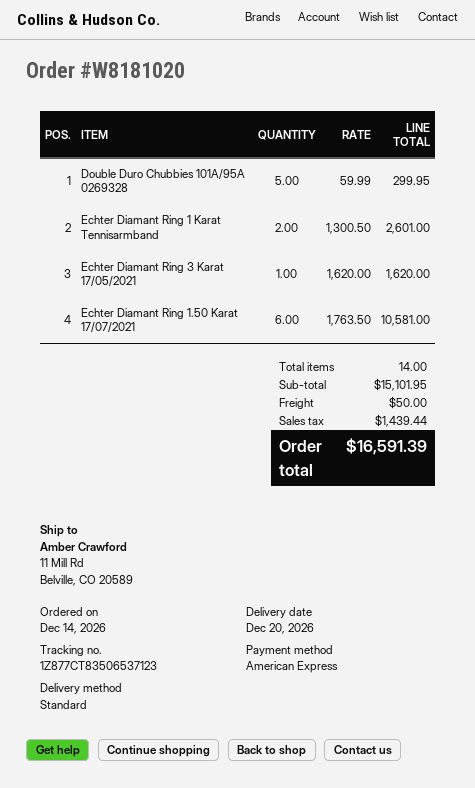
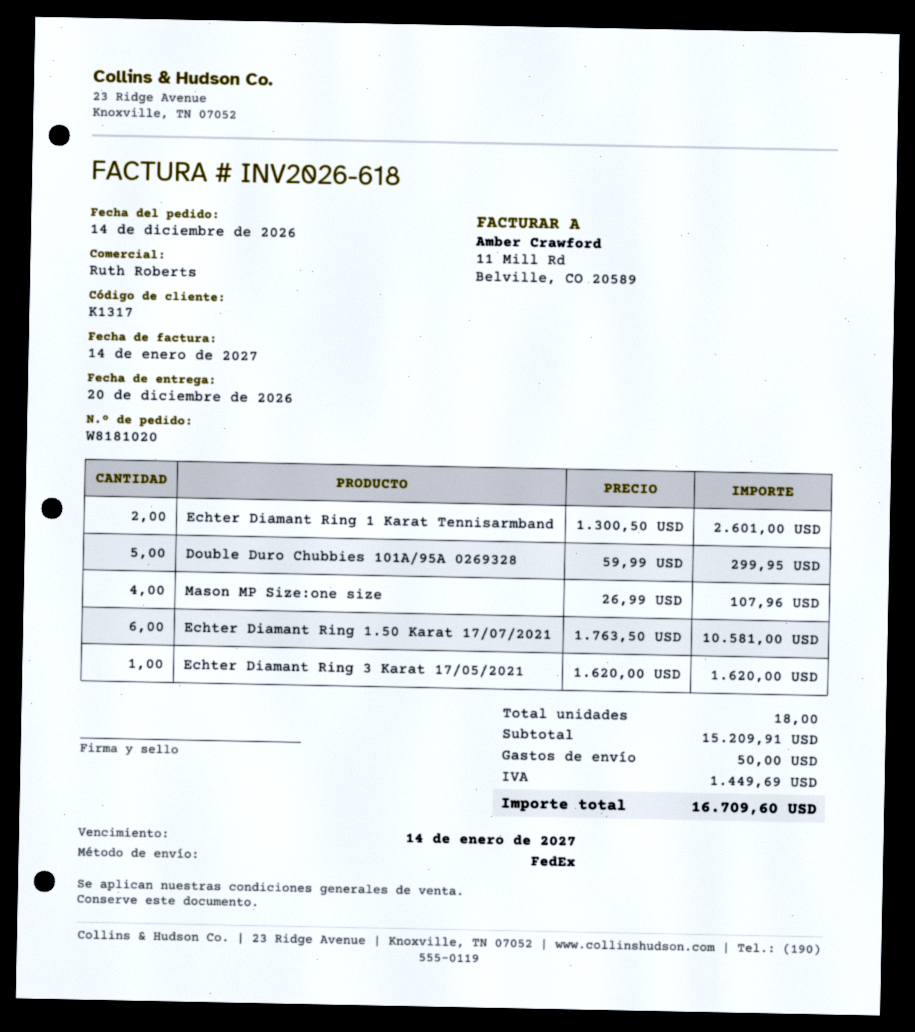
shipping method: standard -> FedEx
Mason MP Size:one size: none -> 4 x 26.99 = 107.96
total quantity: 14 -> 18
subtotal: 15101.95 -> 15209.91
tax: 1439.44 -> 1449.69
total: 16591.39 -> 16709.60

